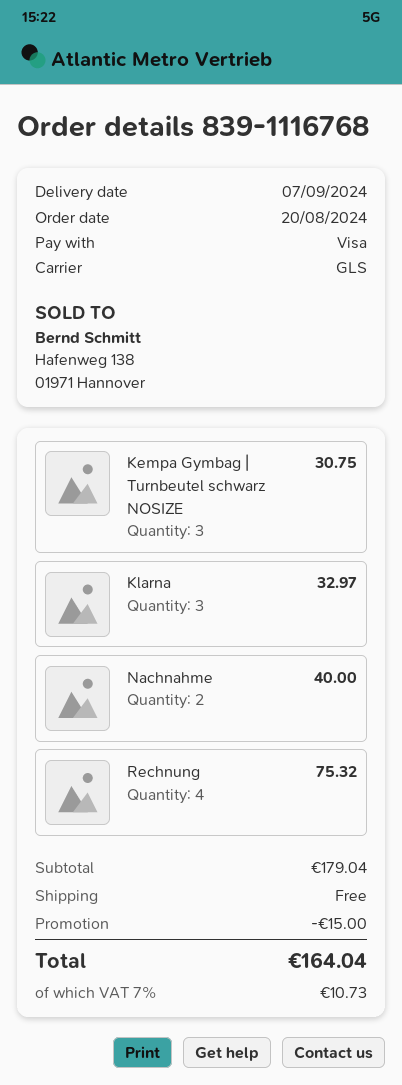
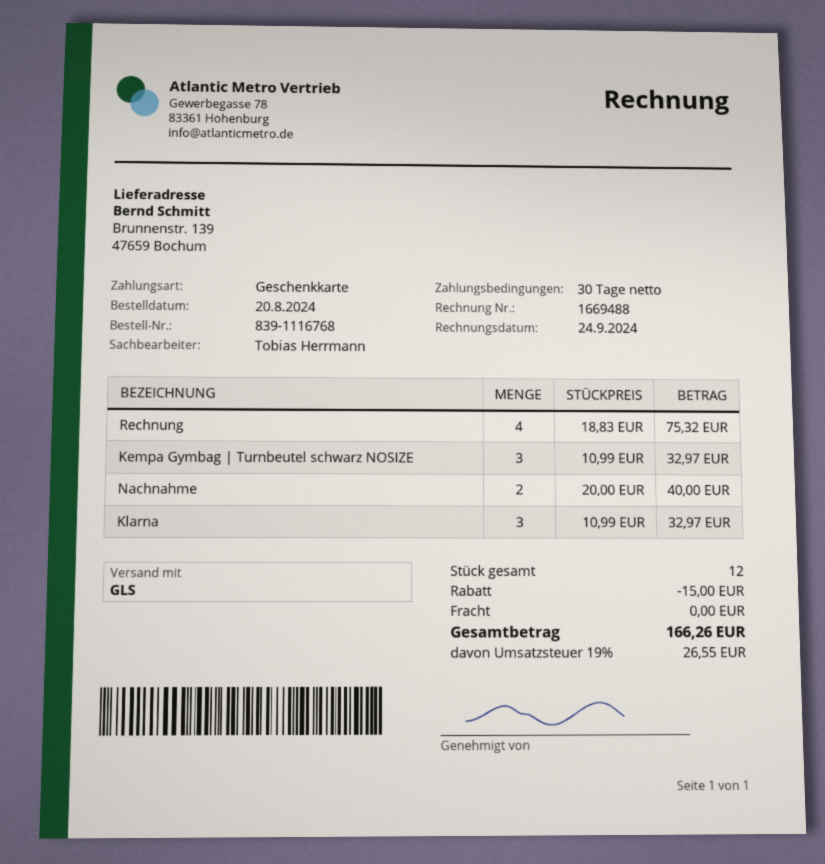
payment method: Visa -> gift card
Kempa Gymbag | Turnbeutel schwarz NOSIZE: 3 for 30.75 -> 3 for 32.97
tax: 7% = 10.73 -> 19% = 26.55
total: 164.04 -> 166.26

